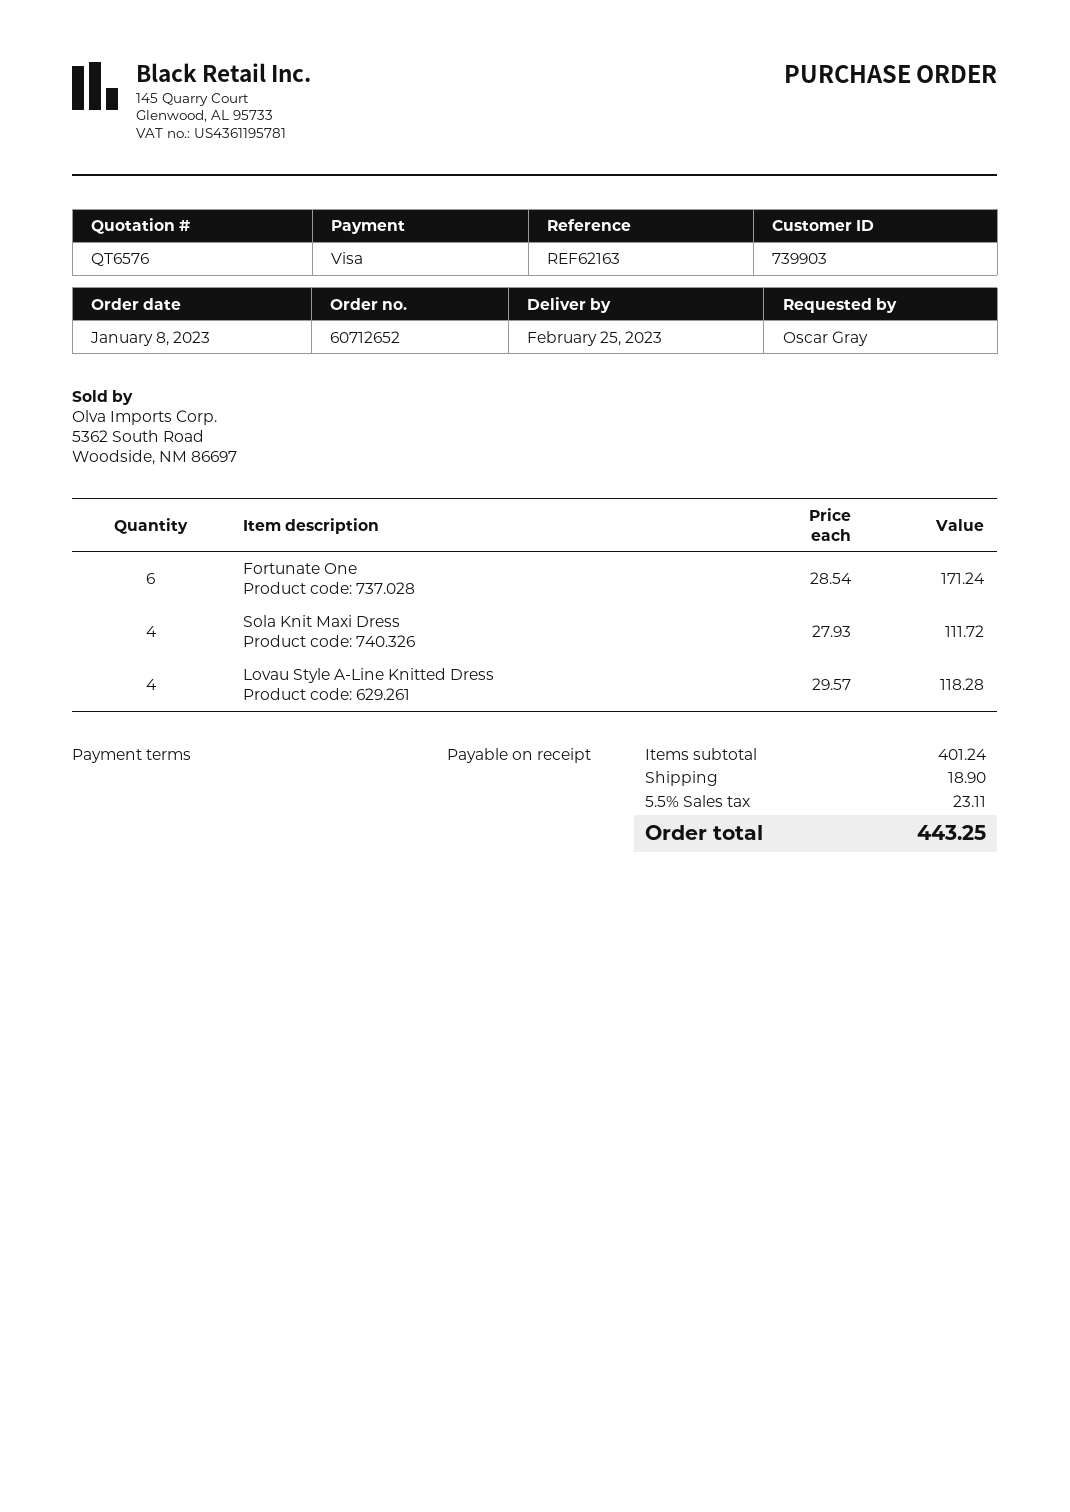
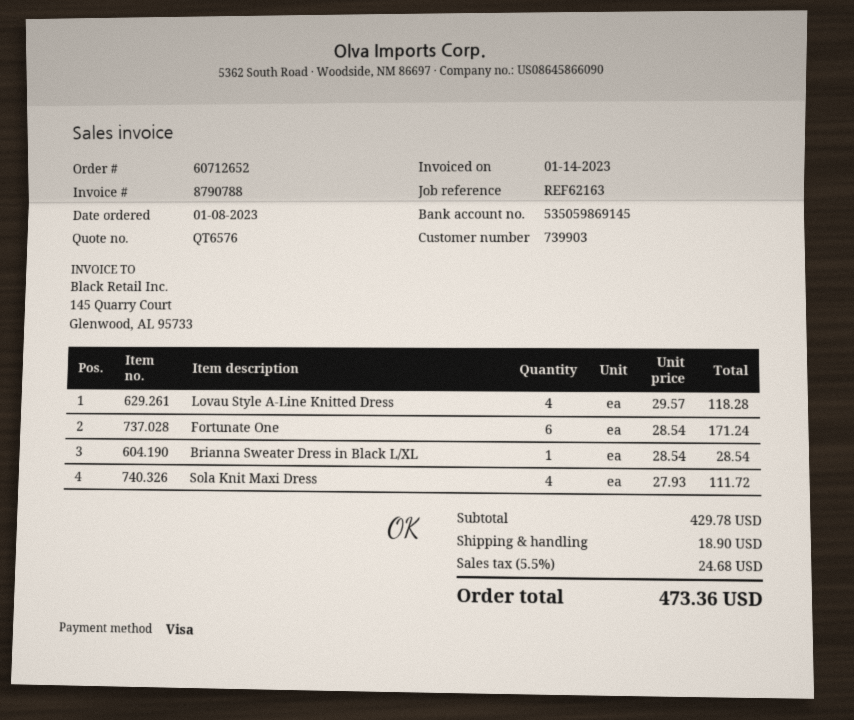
Brianna Sweater Dress in Black L/XL: none -> 1 x 28.54 = 28.54
subtotal: 401.24 -> 429.78
tax: 5.5% = 23.11 -> 5.5% = 24.68
total: 443.25 -> 473.36

